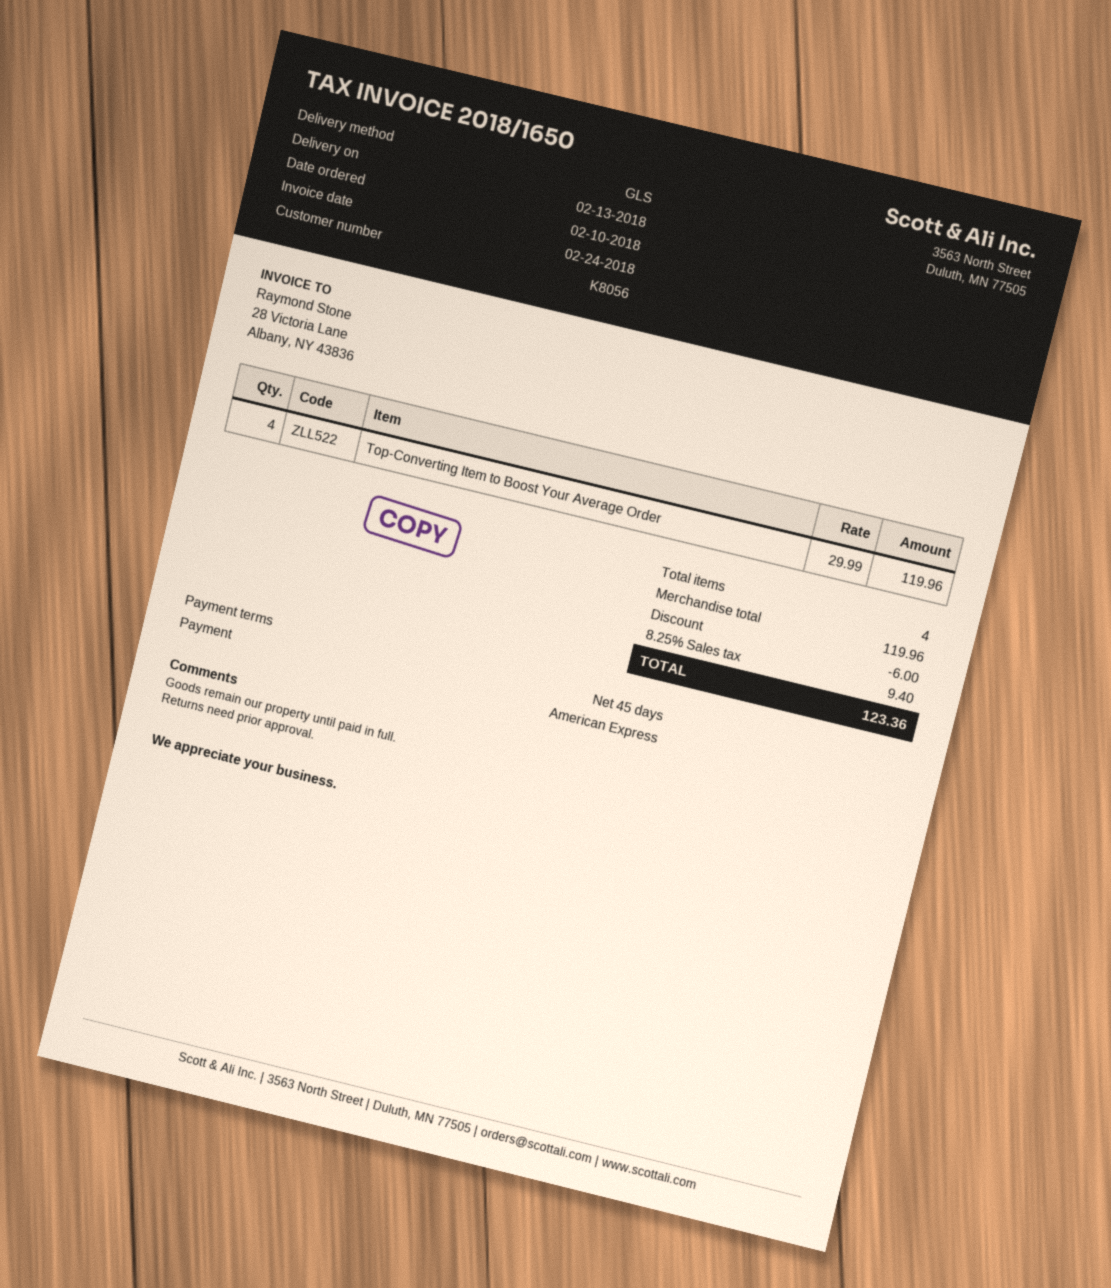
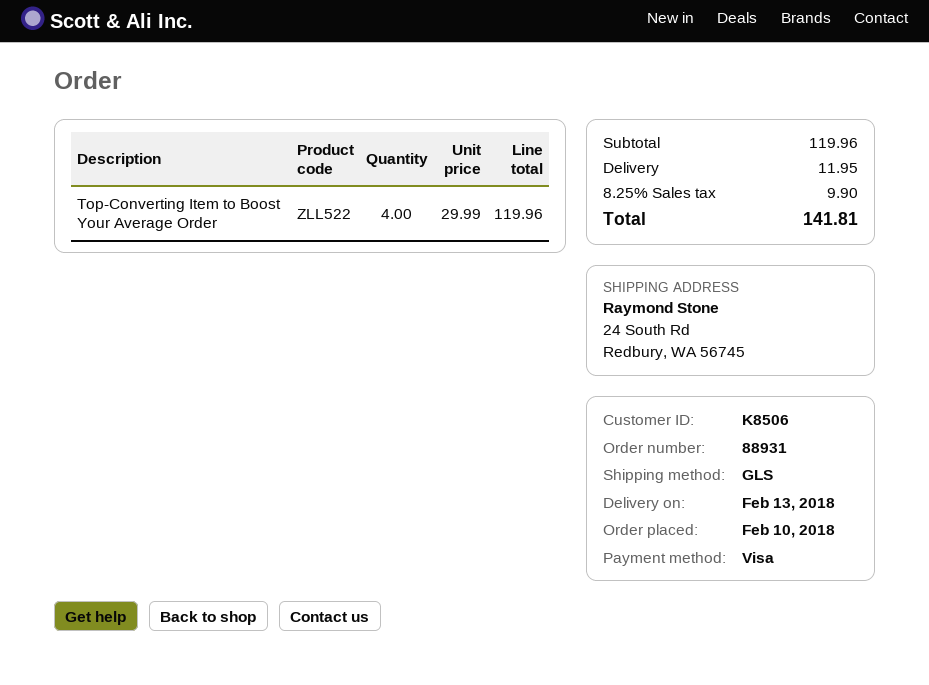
customer number: K8056 -> K8506
payment method: American Express -> Visa
discount: 6.00 -> none
shipping: none -> 11.95
tax: 8.25% = 9.40 -> 8.25% = 9.90
total: 123.36 -> 141.81

